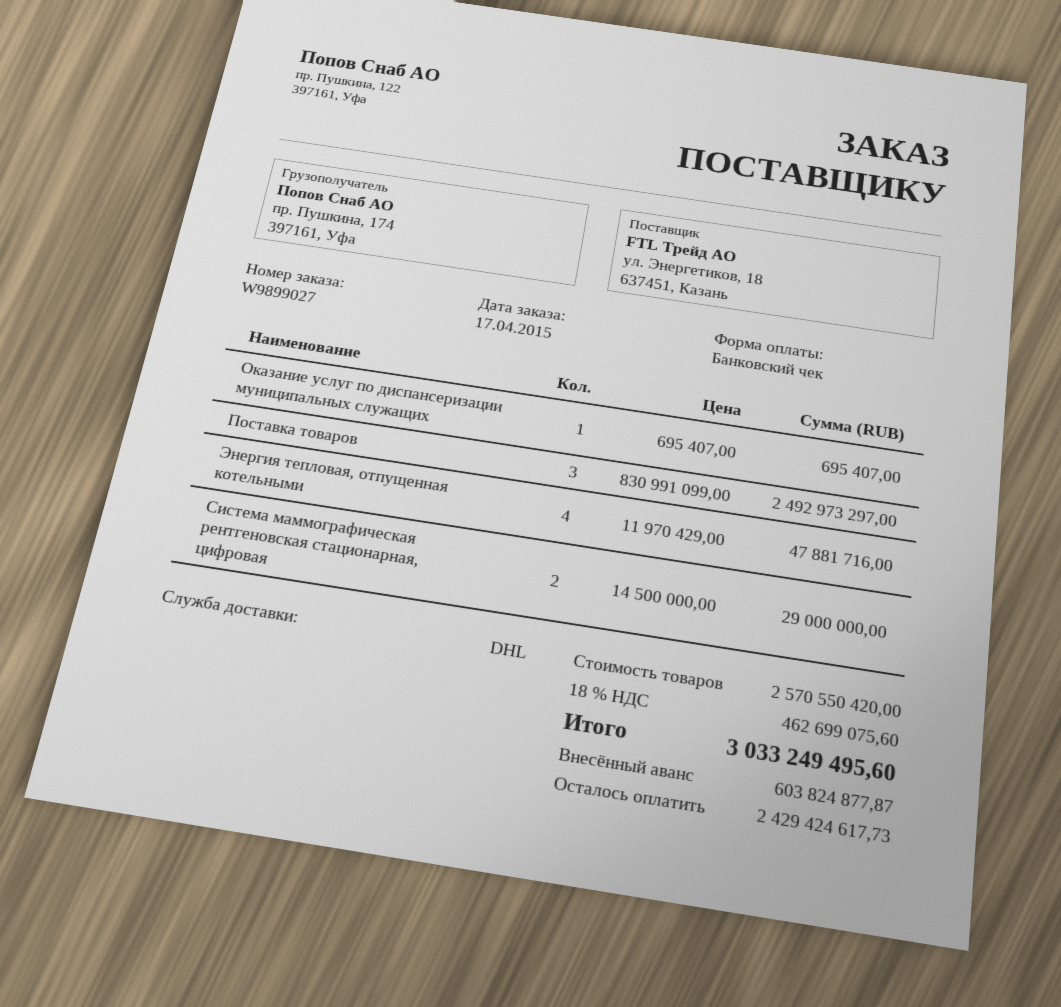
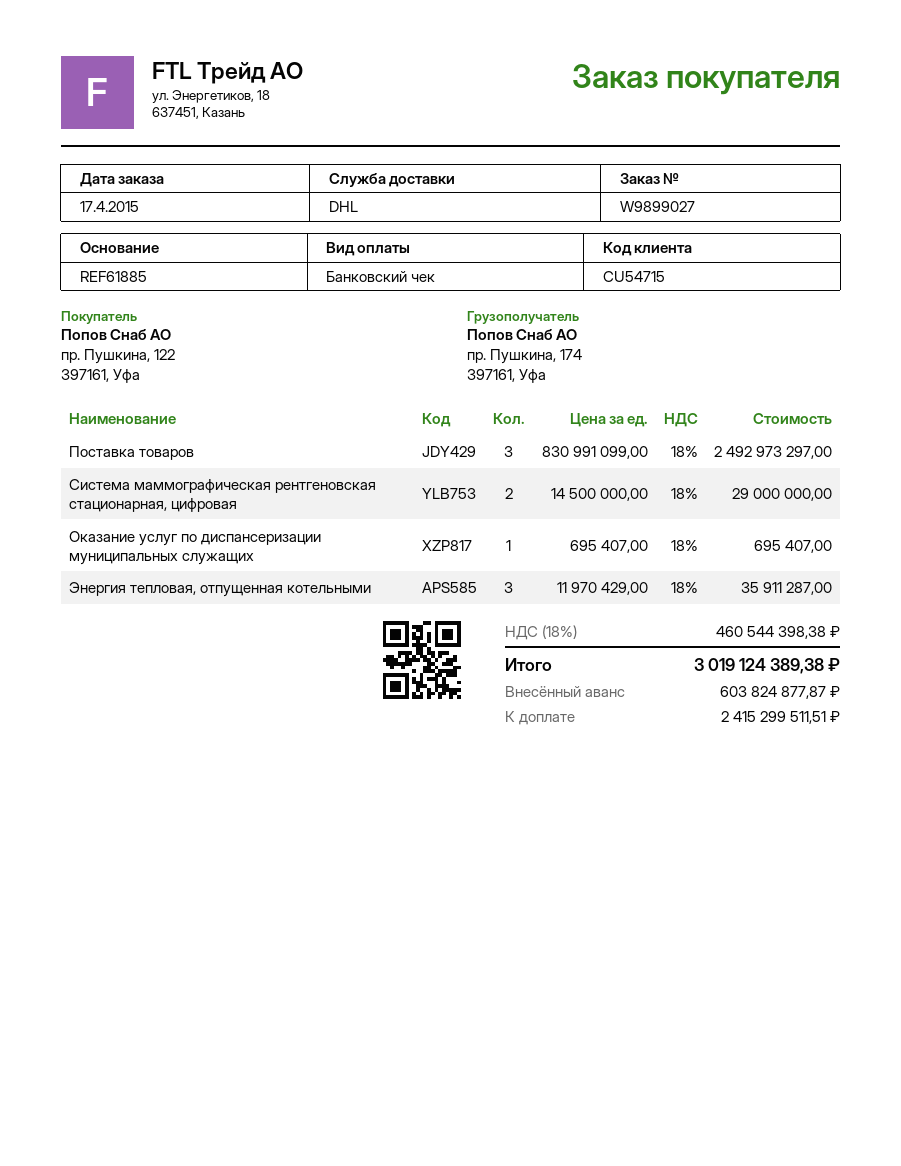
Энергия тепловая, отпущенная котельными: 4 x 11970429.00 = 47881716.00 -> 3 x 11970429.00 = 35911287.00
tax: 18% = 462699075.60 -> 18% = 460544398.38
total: 3033249495.60 -> 3019124389.38
balance: 2429424617.73 -> 2415299511.51

